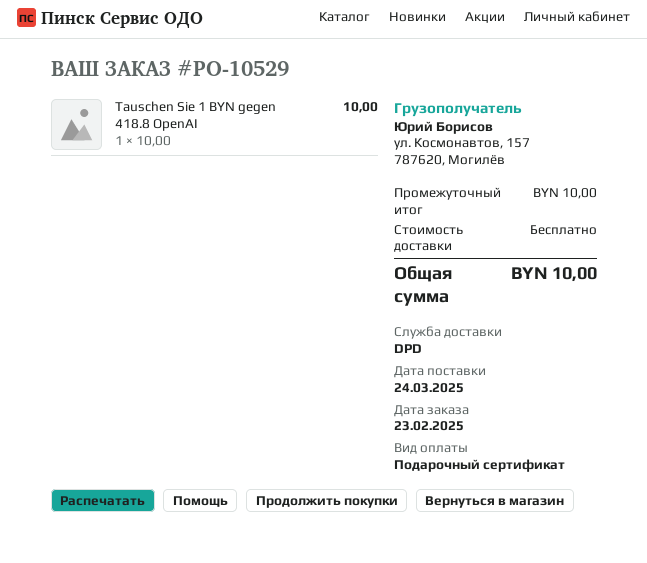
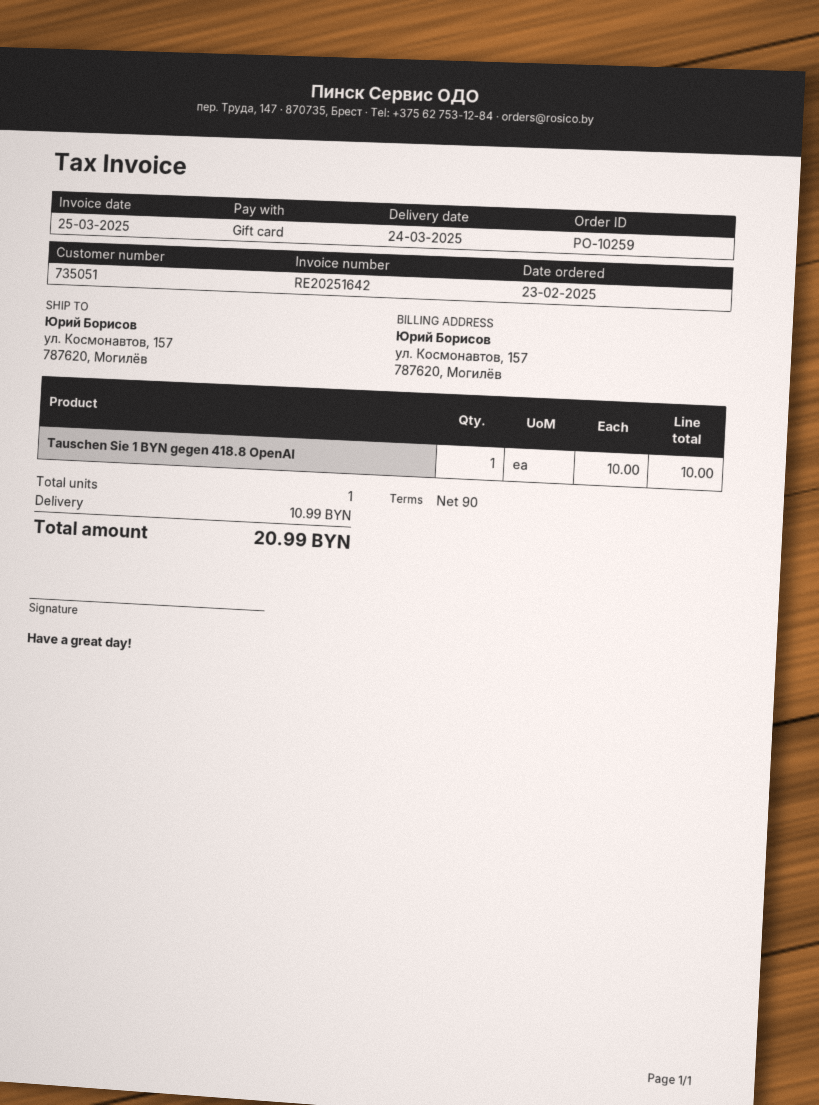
order number: PO-10529 -> PO-10259
shipping: 0.00 -> 10.99
total: 10.00 -> 20.99

